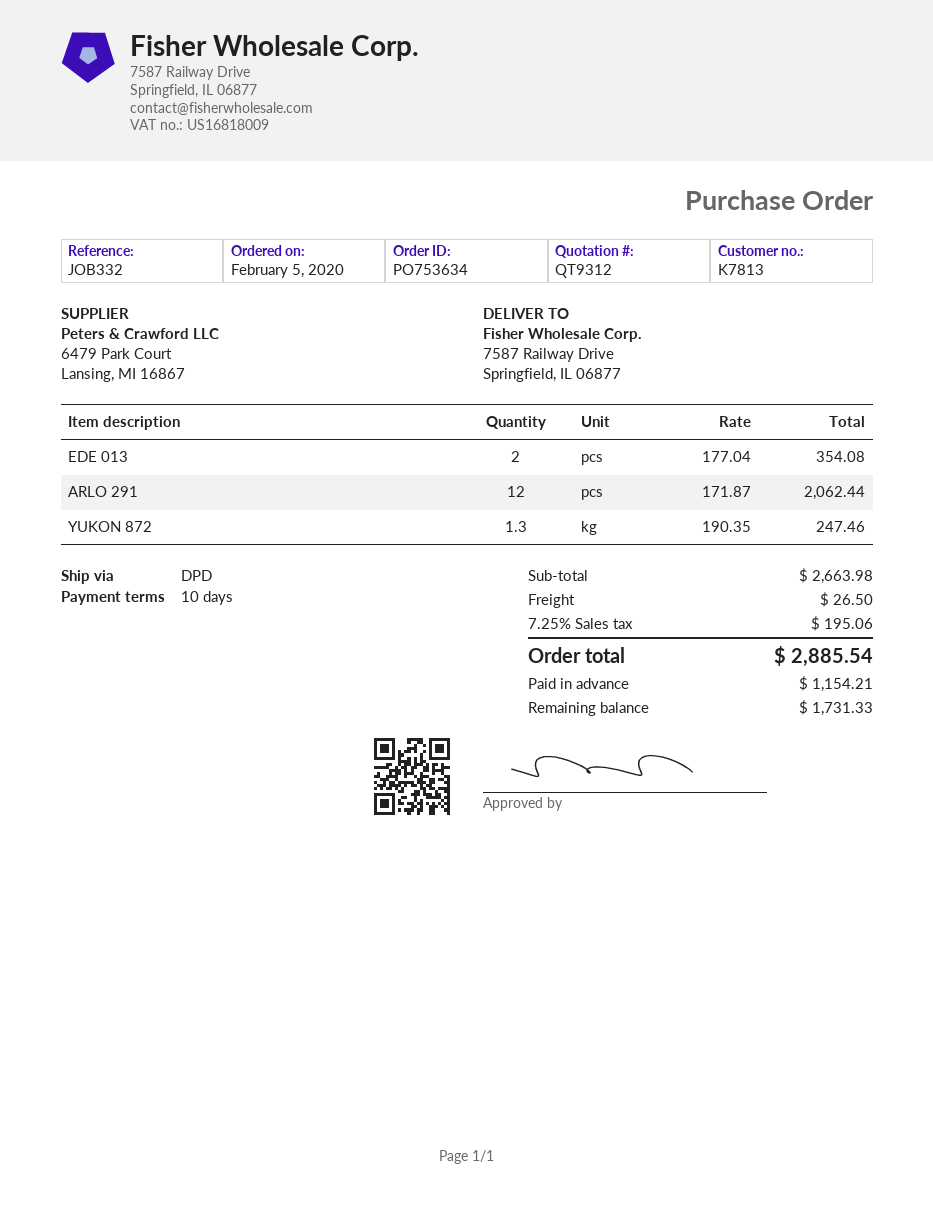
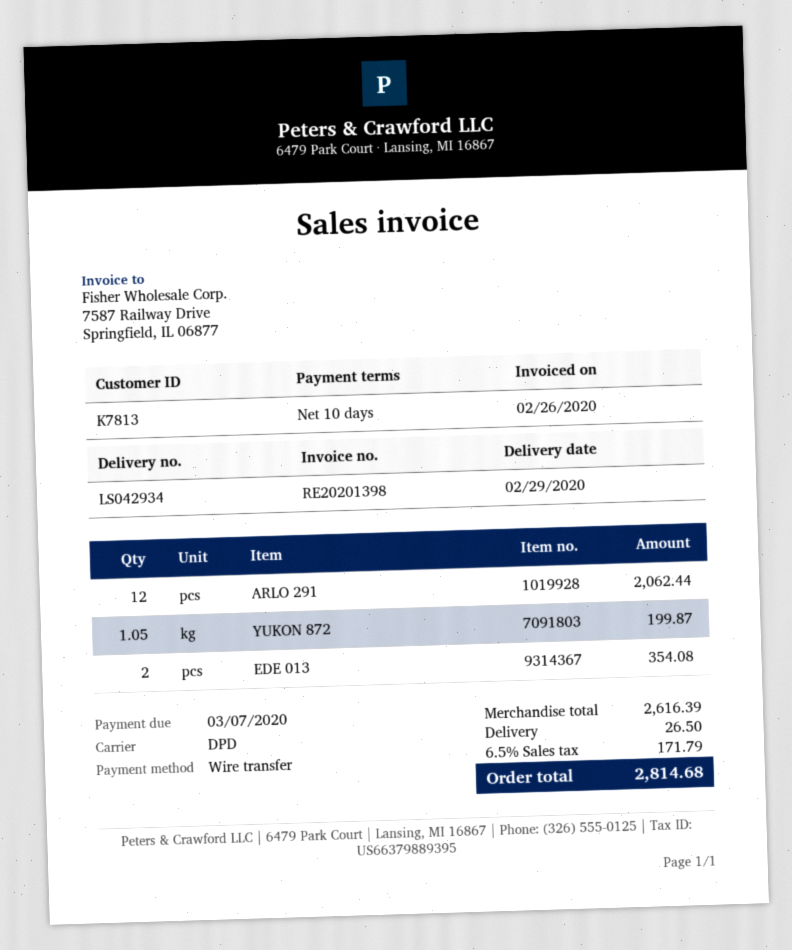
YUKON 872: 1.3 for 247.46 -> 1.05 for 199.87
subtotal: 2663.98 -> 2616.39
tax: 7.25% = 195.06 -> 6.5% = 171.79
total: 2885.54 -> 2814.68

